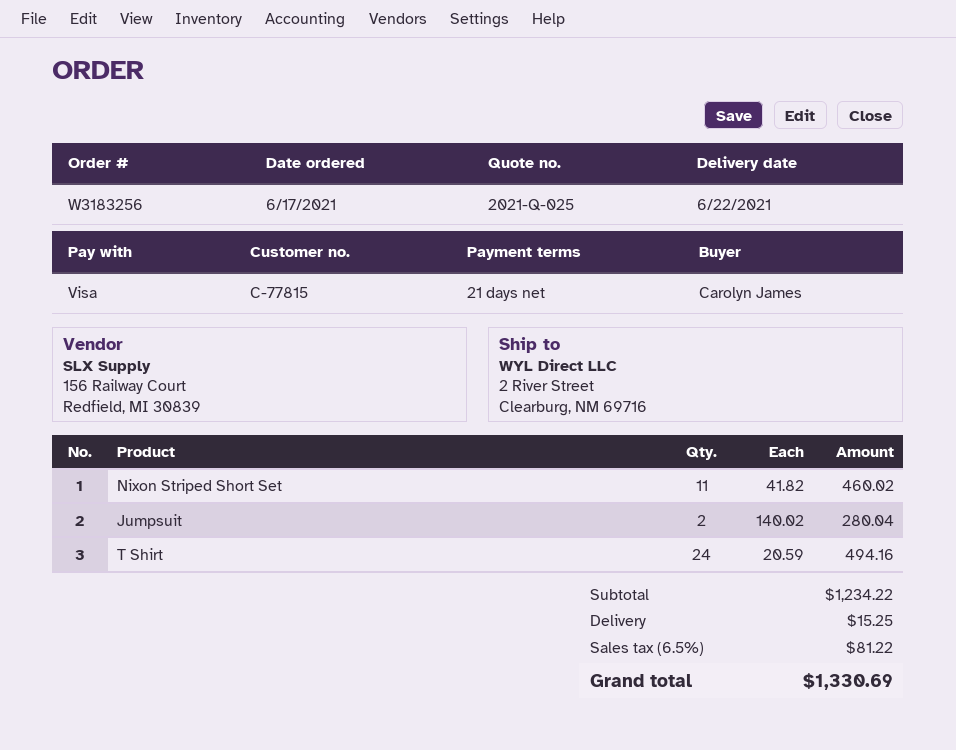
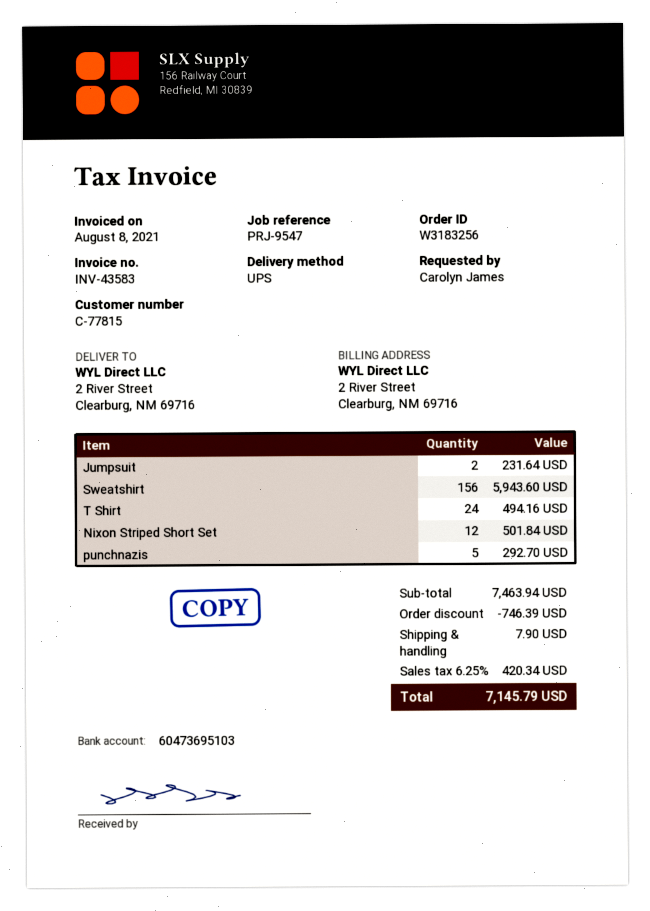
Nixon Striped Short Set: 11 for 460.02 -> 12 for 501.84
Jumpsuit: 2 for 280.04 -> 2 for 231.64
Sweatshirt: none -> 156 for 5943.60
punchnazis: none -> 5 for 292.70
subtotal: 1234.22 -> 7463.94
discount: none -> 746.39
shipping: 15.25 -> 7.90
tax: 6.5% = 81.22 -> 6.25% = 420.34
total: 1330.69 -> 7145.79

